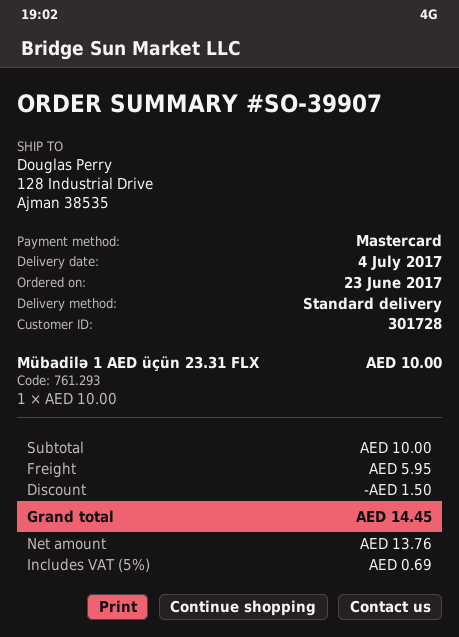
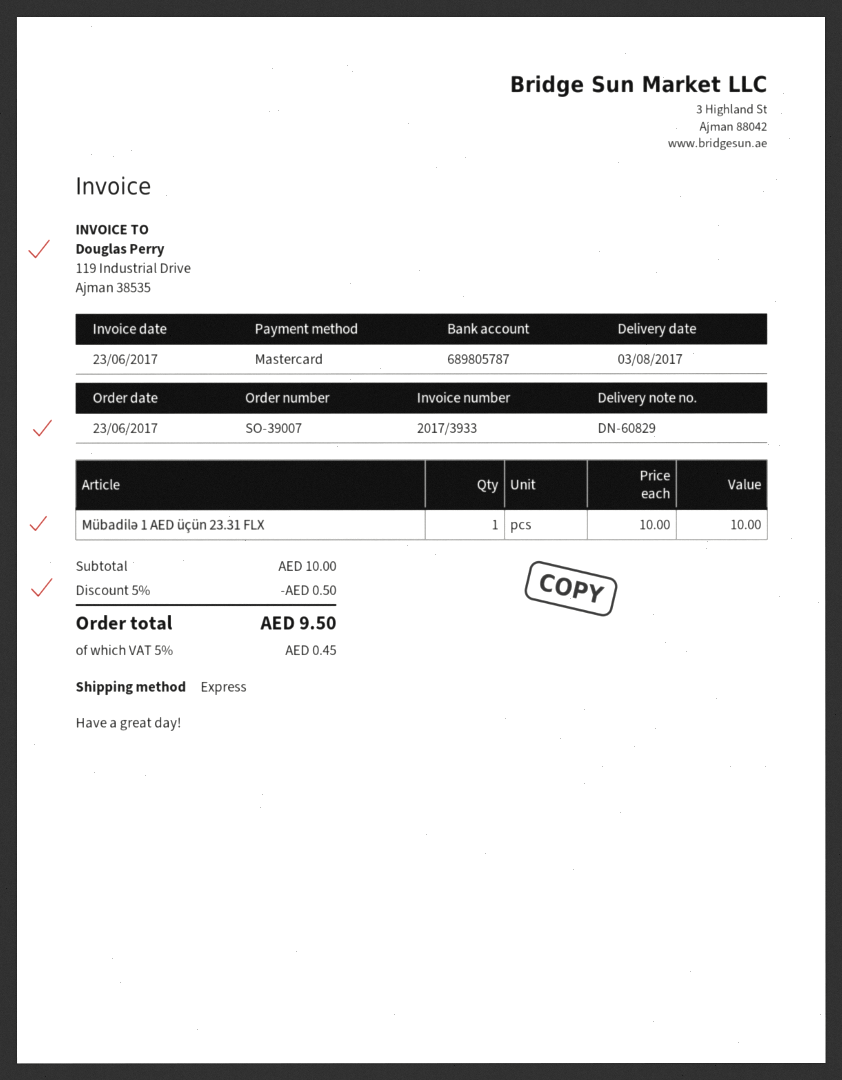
order number: SO-39907 -> SO-39007
delivery date: 2017-07-04 -> 2017-08-03
shipping method: standard -> express
discount: 1.50 -> 0.50
shipping: 5.95 -> none
tax: 5% = 0.69 -> 5% = 0.45
total: 14.45 -> 9.50

